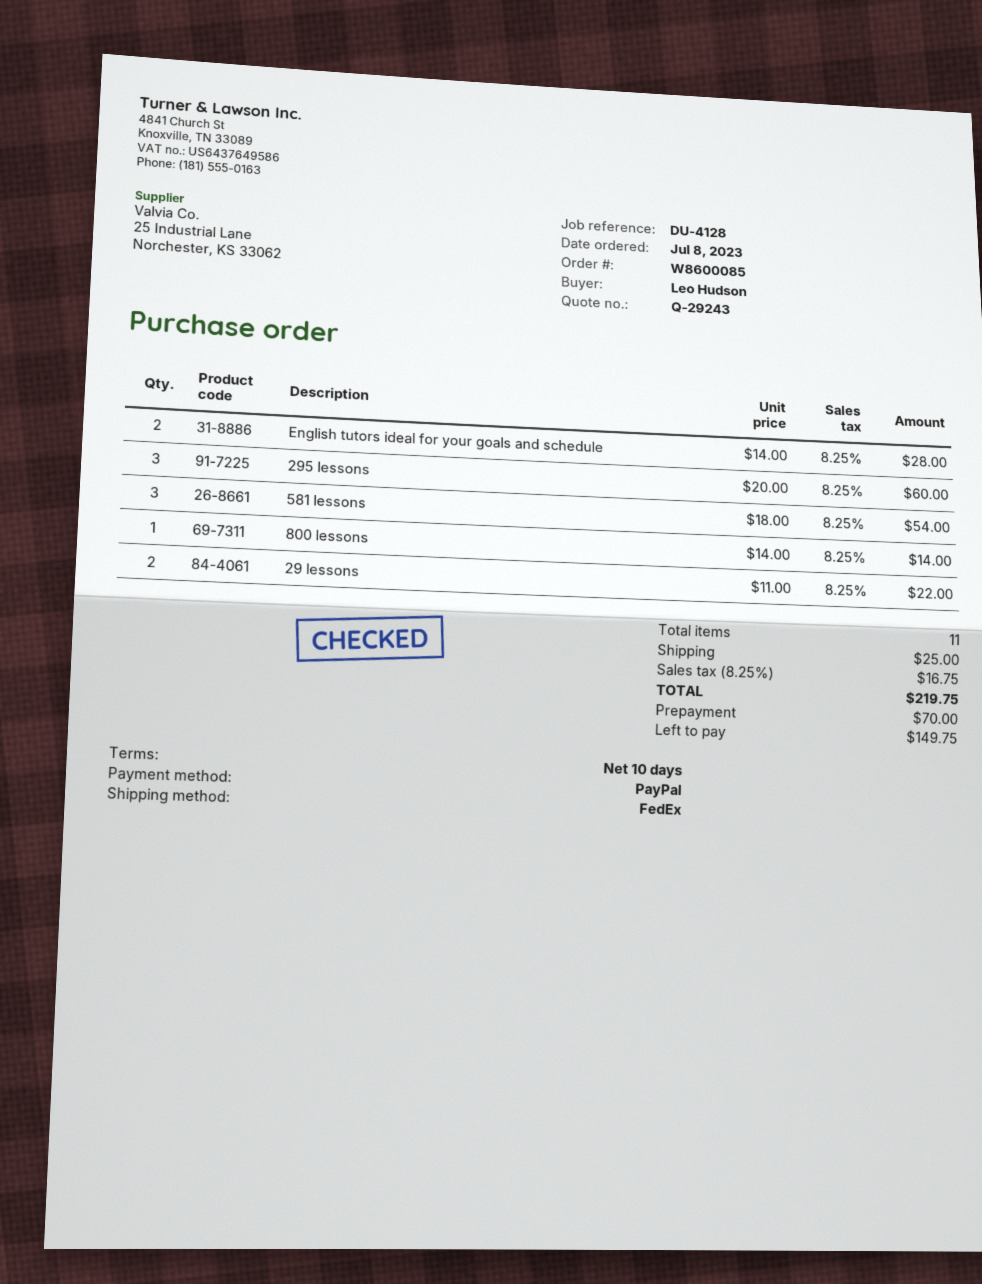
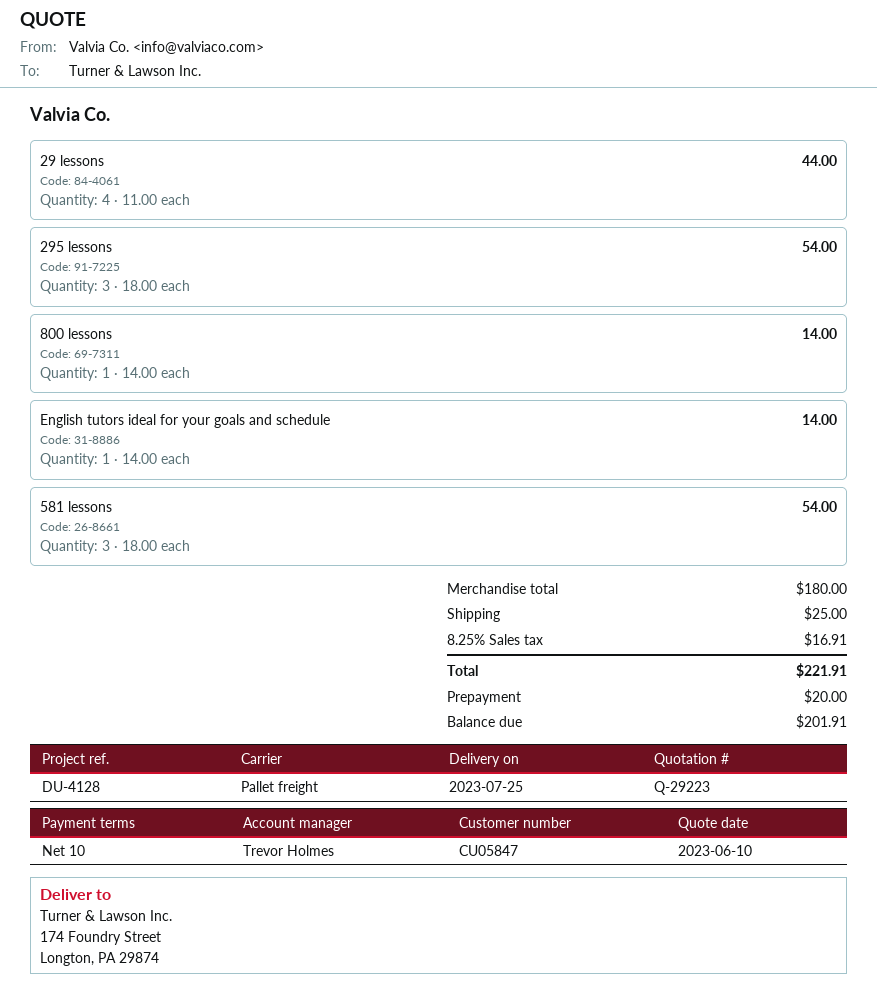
quote number: Q-29243 -> Q-29223
shipping method: FedEx -> pallet freight
English tutors ideal for your goals and schedule: 2 x 14.00 = 28.00 -> 1 x 14.00 = 14.00
295 lessons: 3 x 20.00 = 60.00 -> 3 x 18.00 = 54.00
29 lessons: 2 x 11.00 = 22.00 -> 4 x 11.00 = 44.00
tax: 8.25% = 16.75 -> 8.25% = 16.91
total: 219.75 -> 221.91
deposit: 70.00 -> 20.00
balance: 149.75 -> 201.91

